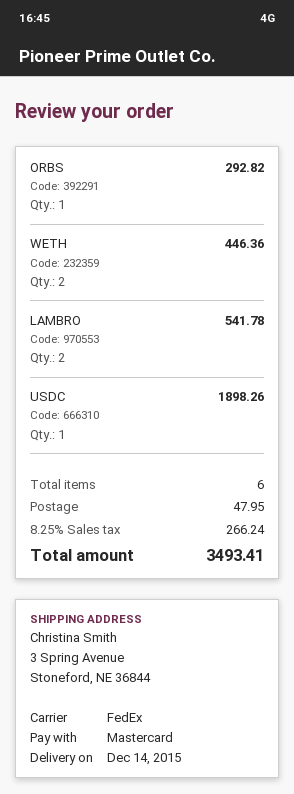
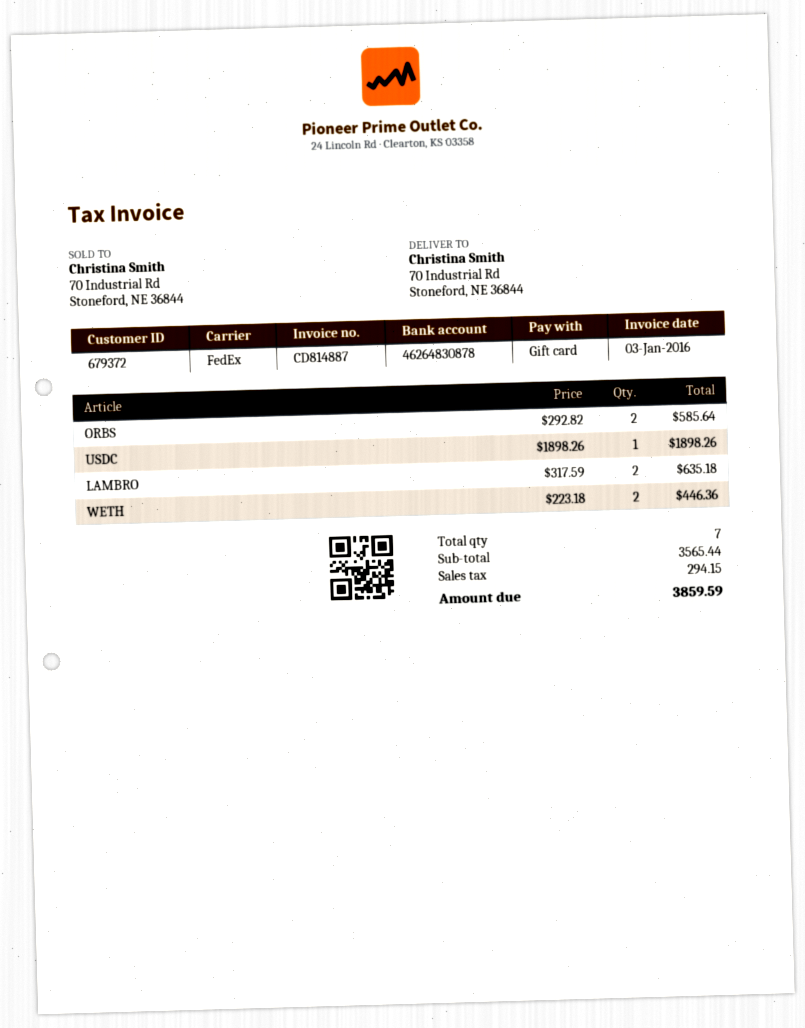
payment method: Mastercard -> gift card
ship to: 3 Spring Avenue, Stoneford, NE 36844 -> 70 Industrial Rd, Stoneford, NE 36844
ORBS: 1 for 292.82 -> 2 for 585.64
LAMBRO: 2 for 541.78 -> 2 for 635.18
total quantity: 6 -> 7
shipping: 47.95 -> none
tax: 266.24 -> 294.15
total: 3493.41 -> 3859.59

